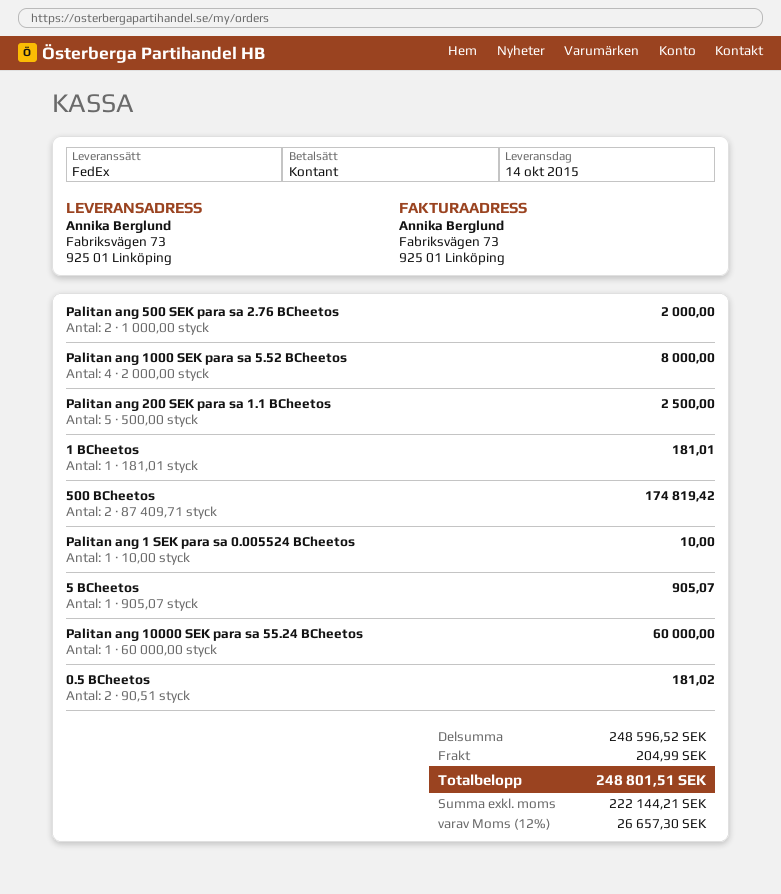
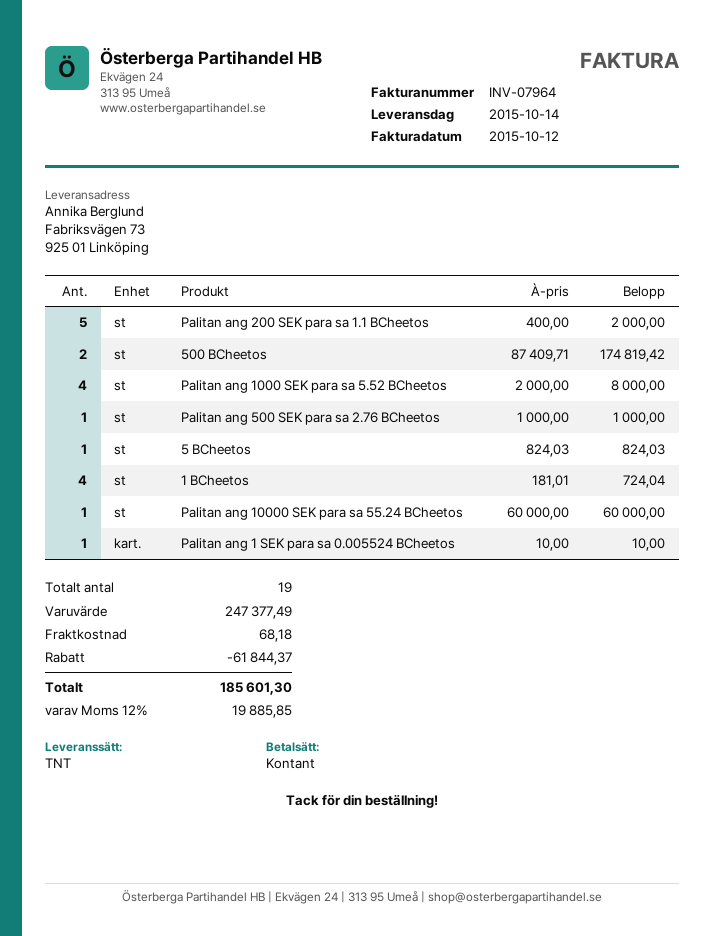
shipping method: FedEx -> TNT
Palitan ang 500 SEK para sa 2.76 BCheetos: 2 x 1000.00 = 2000.00 -> 1 x 1000.00 = 1000.00
Palitan ang 200 SEK para sa 1.1 BCheetos: 5 x 500.00 = 2500.00 -> 5 x 400.00 = 2000.00
1 BCheetos: 1 x 181.01 = 181.01 -> 4 x 181.01 = 724.04
5 BCheetos: 1 x 905.07 = 905.07 -> 1 x 824.03 = 824.03
0.5 BCheetos: 2 x 90.51 = 181.02 -> none
subtotal: 248596.52 -> 247377.49
discount: none -> 61844.37
shipping: 204.99 -> 68.18
tax: 12% = 26657.30 -> 12% = 19885.85
total: 248801.51 -> 185601.30

